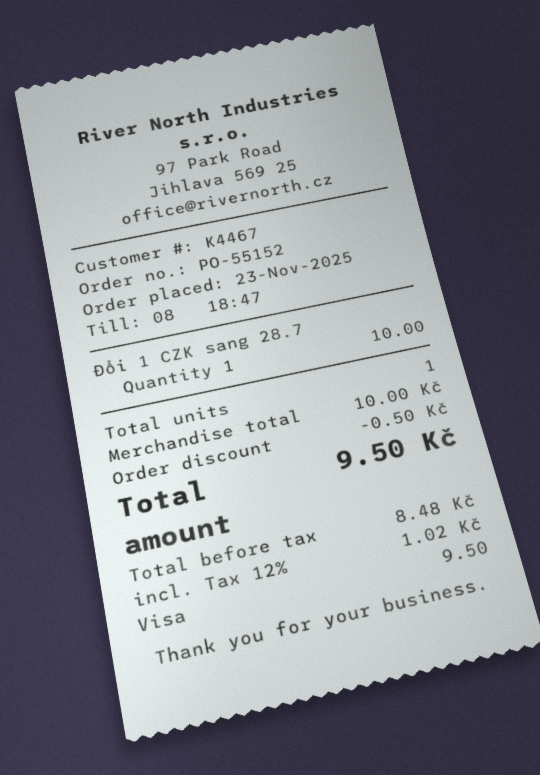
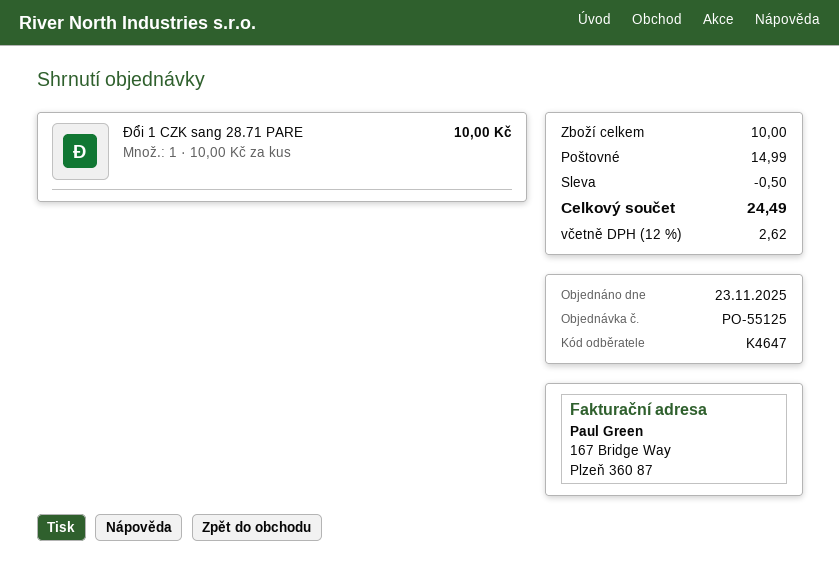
order number: PO-55152 -> PO-55125
customer number: K4467 -> K4647
shipping: none -> 14.99
tax: 12% = 1.02 -> 12% = 2.62
total: 9.50 -> 24.49

